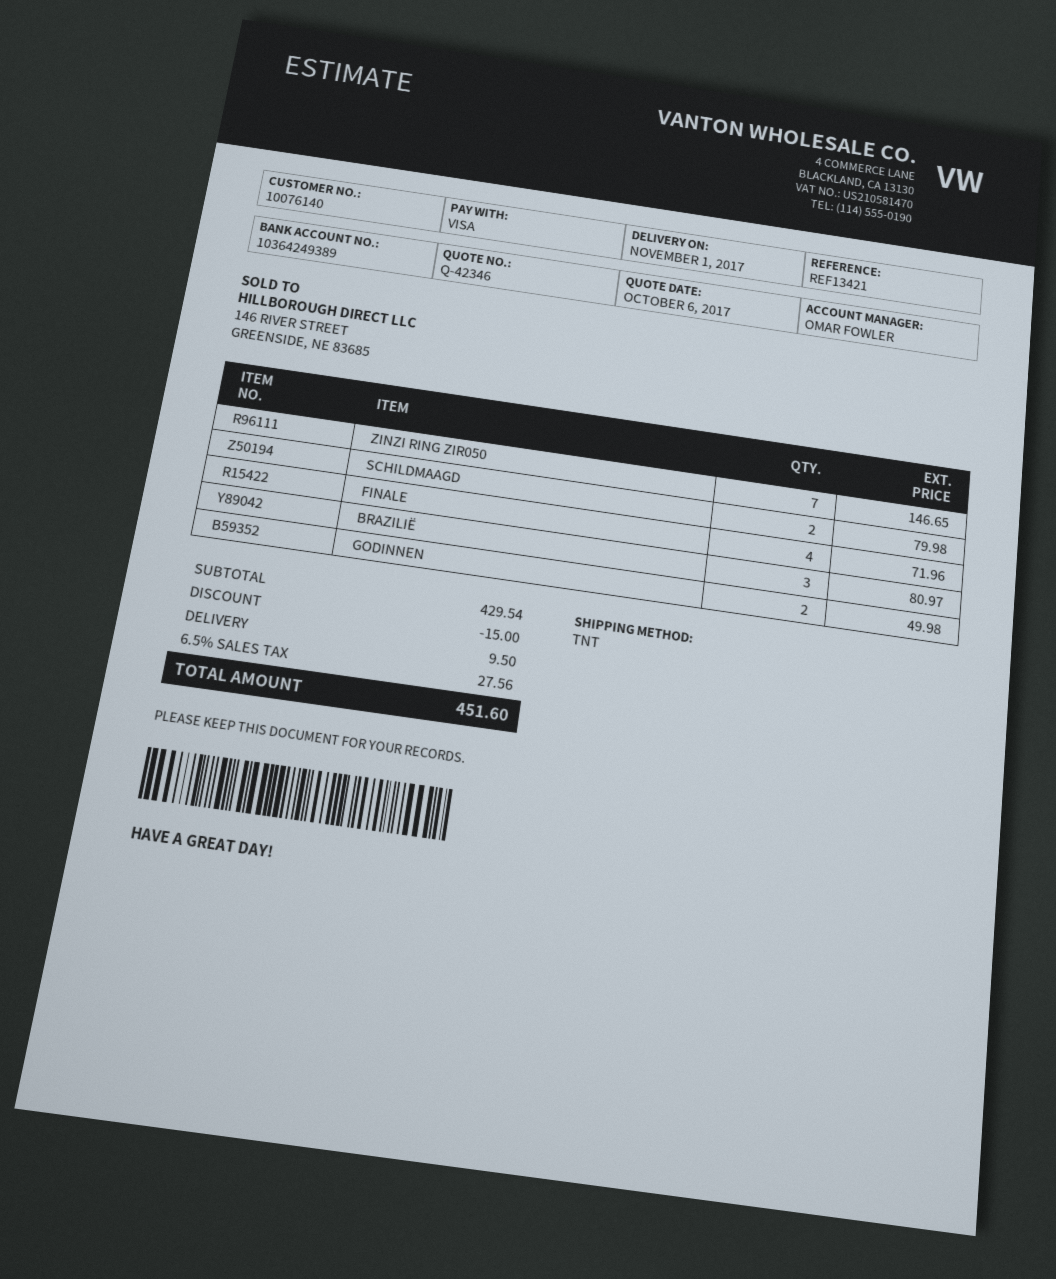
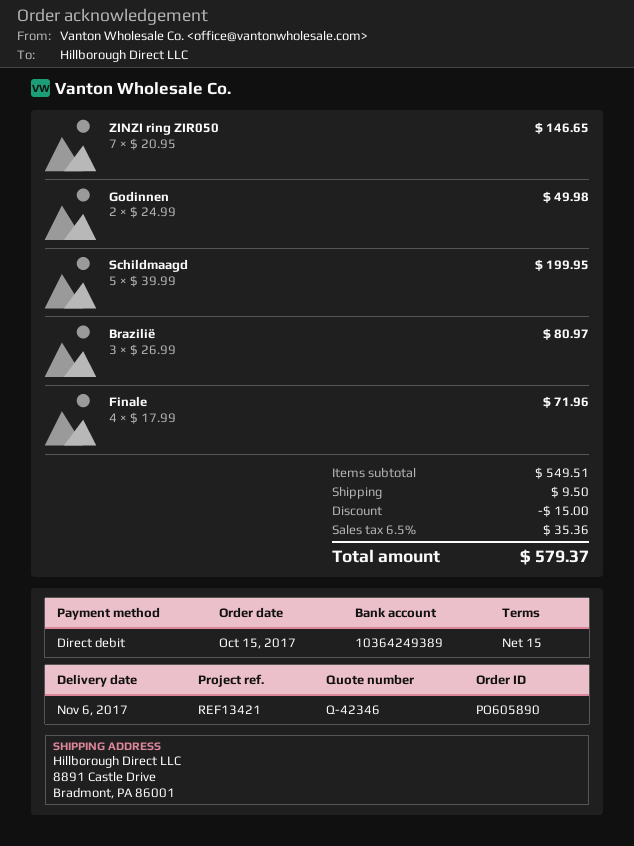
delivery date: 2017-11-01 -> 2017-11-06
payment method: Visa -> direct debit
SCHILDMAAGD: 2 for 79.98 -> 5 for 199.95
subtotal: 429.54 -> 549.51
tax: 6.5% = 27.56 -> 6.5% = 35.36
total: 451.60 -> 579.37

